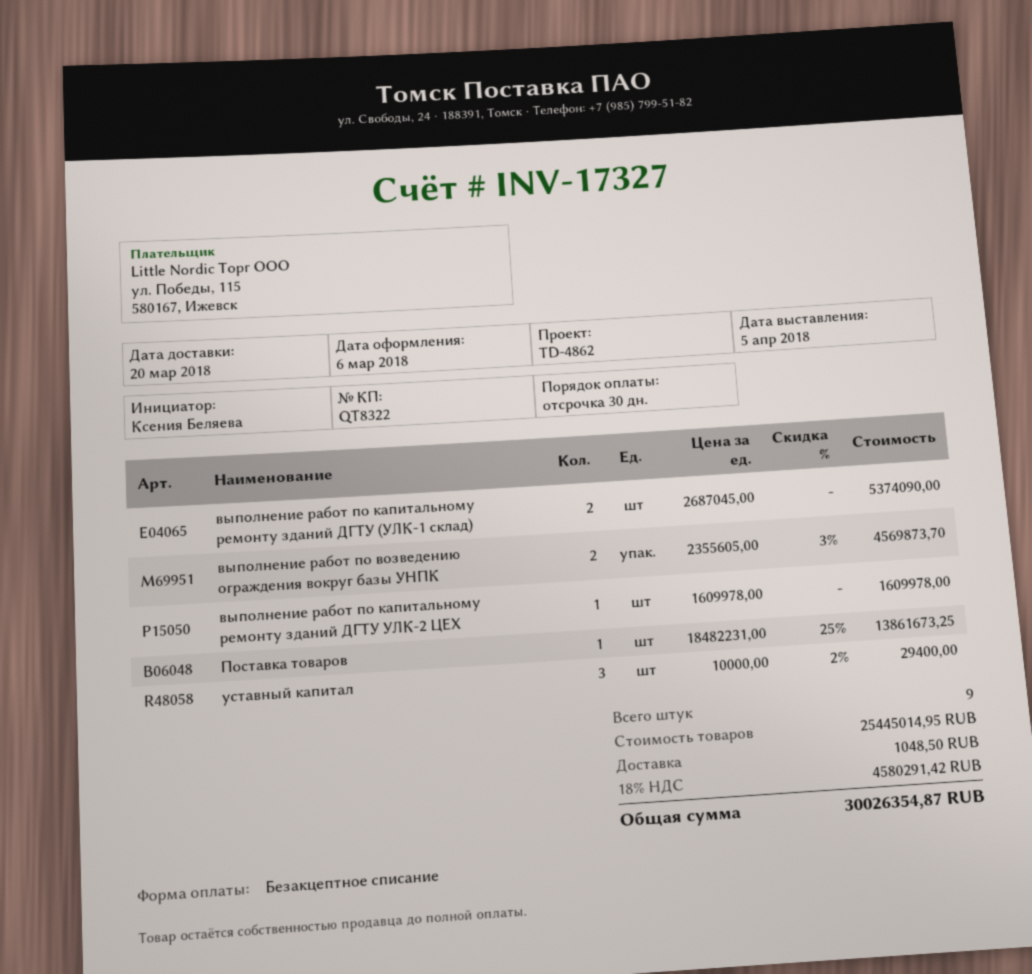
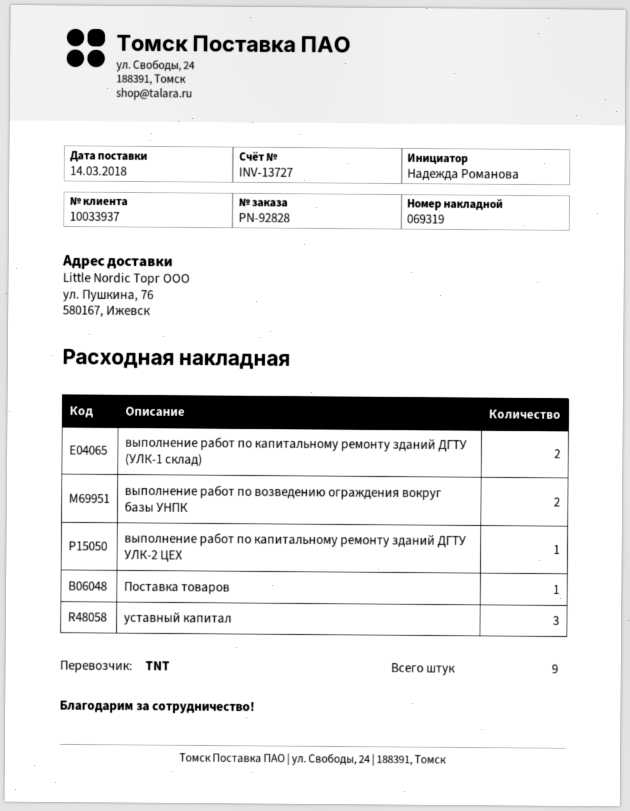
delivery date: 2018-03-20 -> 2018-03-14
invoice number: INV-17327 -> INV-13727
ordered by: Ксения Беляева -> Надежда Романова

